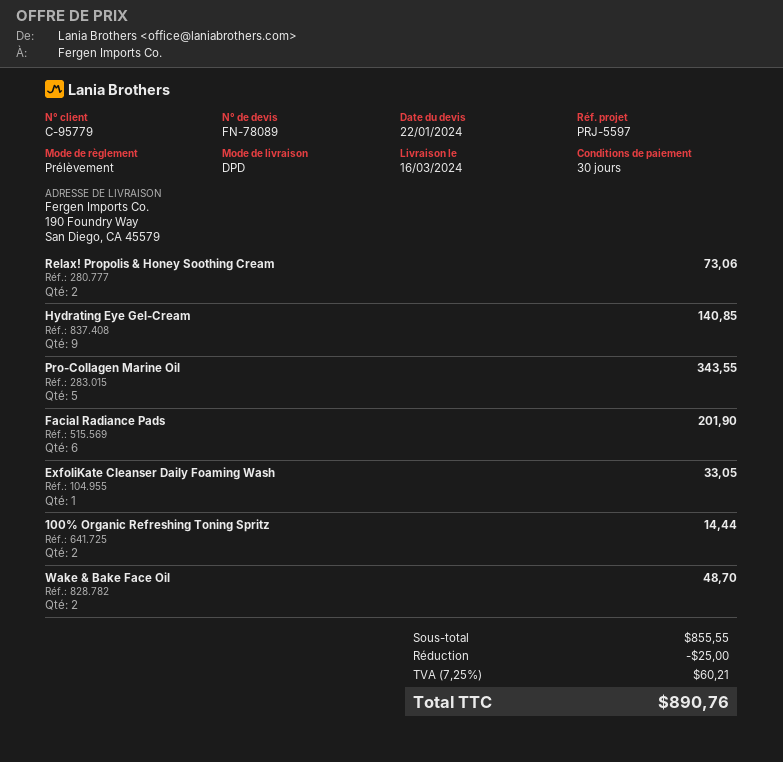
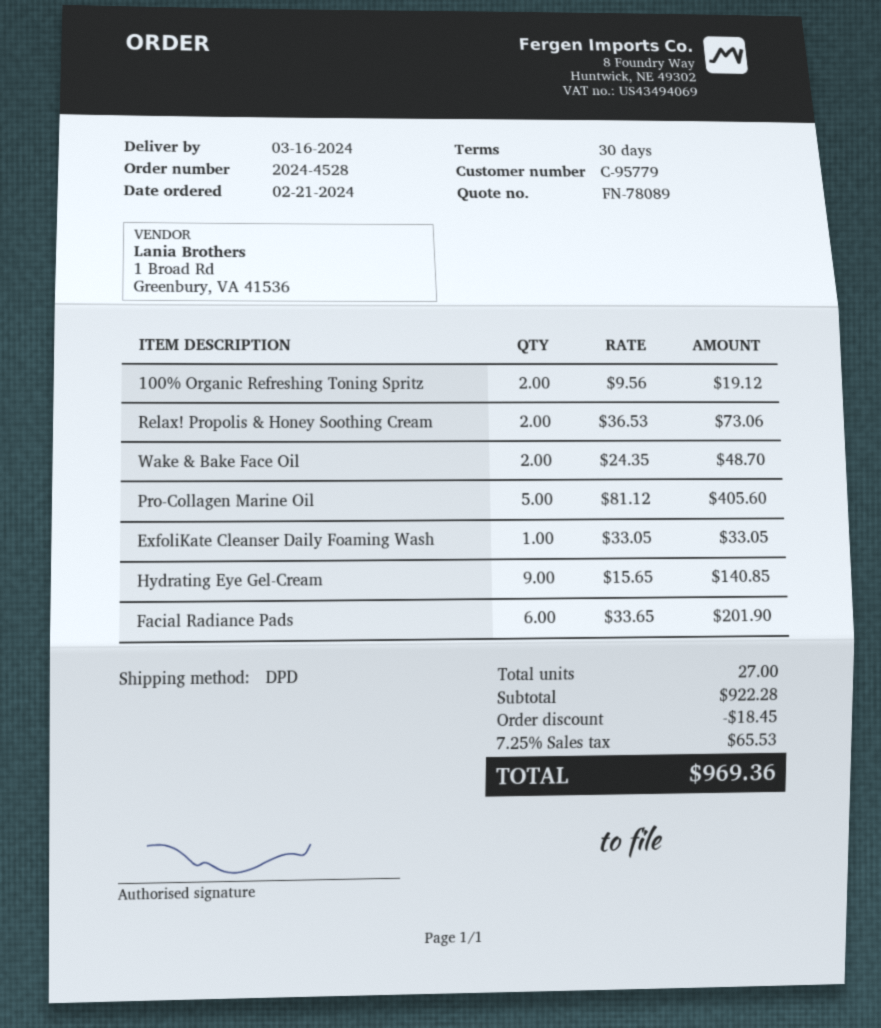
Pro-Collagen Marine Oil: 5 for 343.55 -> 5 for 405.60
100% Organic Refreshing Toning Spritz: 2 for 14.44 -> 2 for 19.12
subtotal: 855.55 -> 922.28
discount: 25.00 -> 18.45
tax: 7.25% = 60.21 -> 7.25% = 65.53
total: 890.76 -> 969.36

